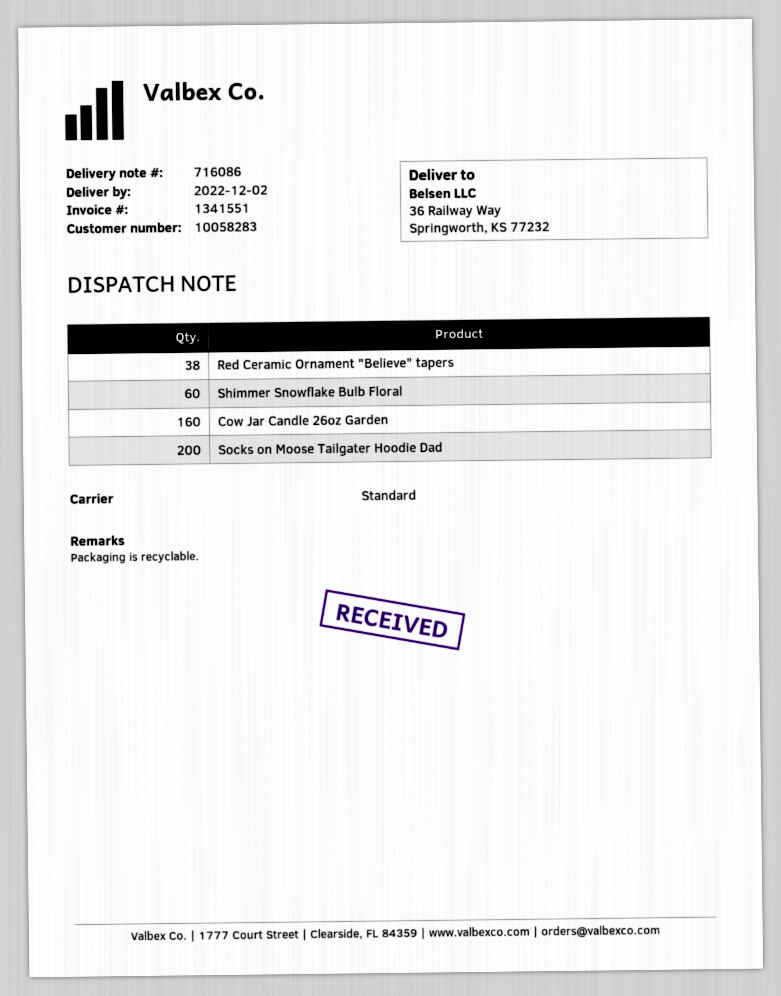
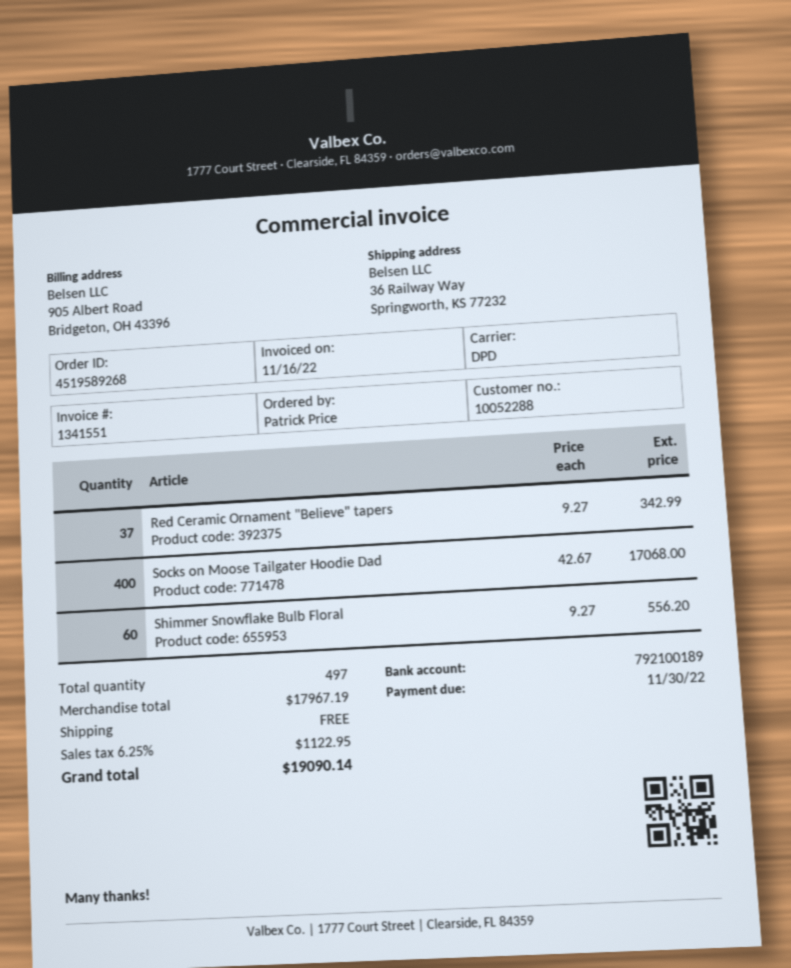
customer number: 10058283 -> 10052288
shipping method: standard -> DPD
Red Ceramic Ornament "Believe" tapers: 38 -> 37
Cow Jar Candle 26oz Garden: 160 -> none
Socks on Moose Tailgater Hoodie Dad: 200 -> 400

